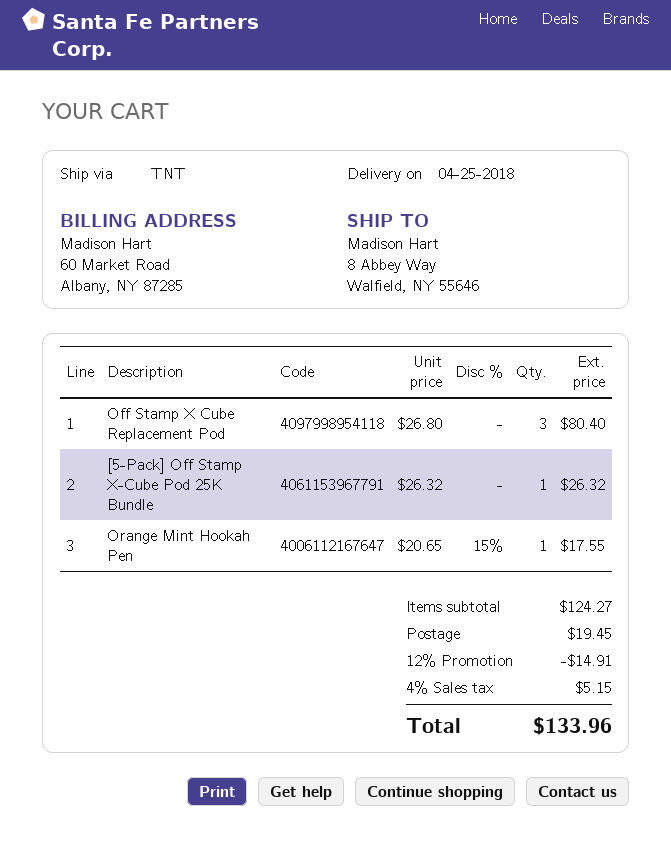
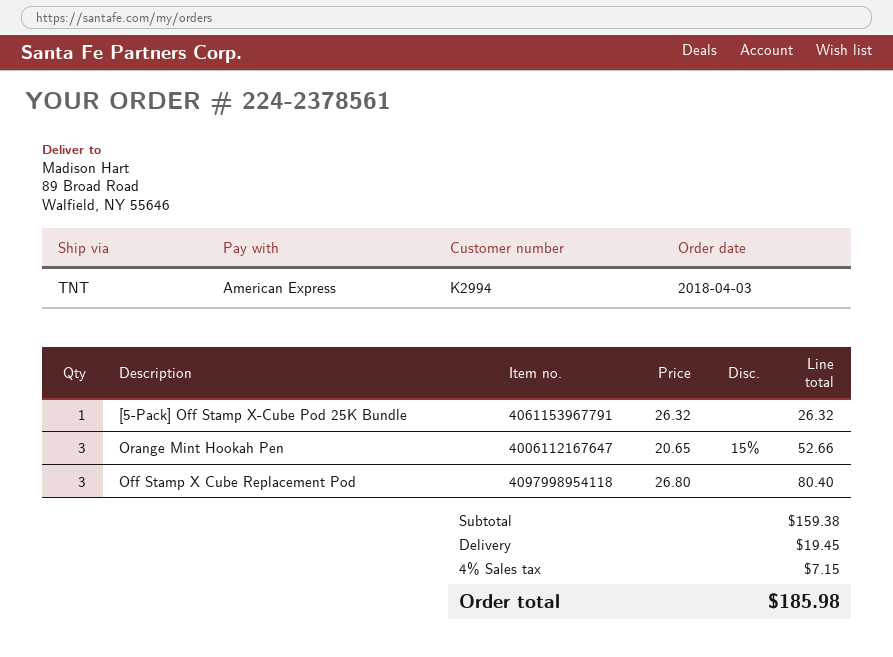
ship to: 8 Abbey Way, Walfield, NY 55646 -> 89 Broad Road, Walfield, NY 55646
Orange Mint Hookah Pen: 1 x 20.65 - 15% = 17.55 -> 3 x 20.65 - 15% = 52.66
subtotal: 124.27 -> 159.38
discount: 12% = 14.91 -> none
tax: 4% = 5.15 -> 4% = 7.15
total: 133.96 -> 185.98

